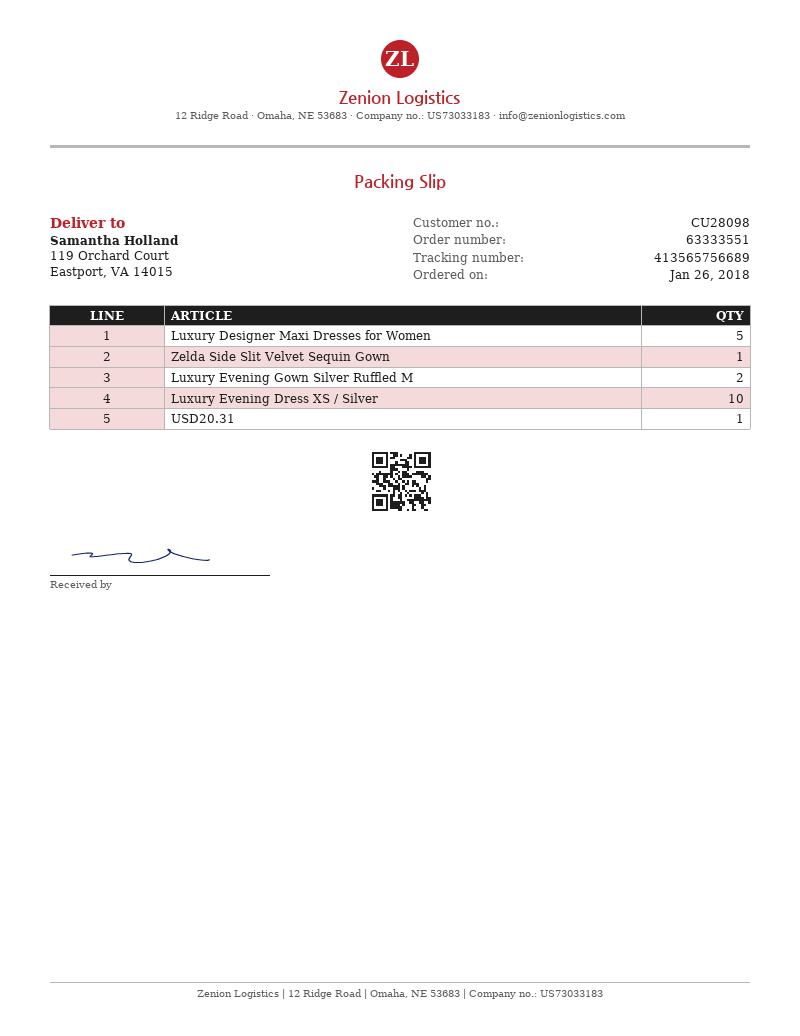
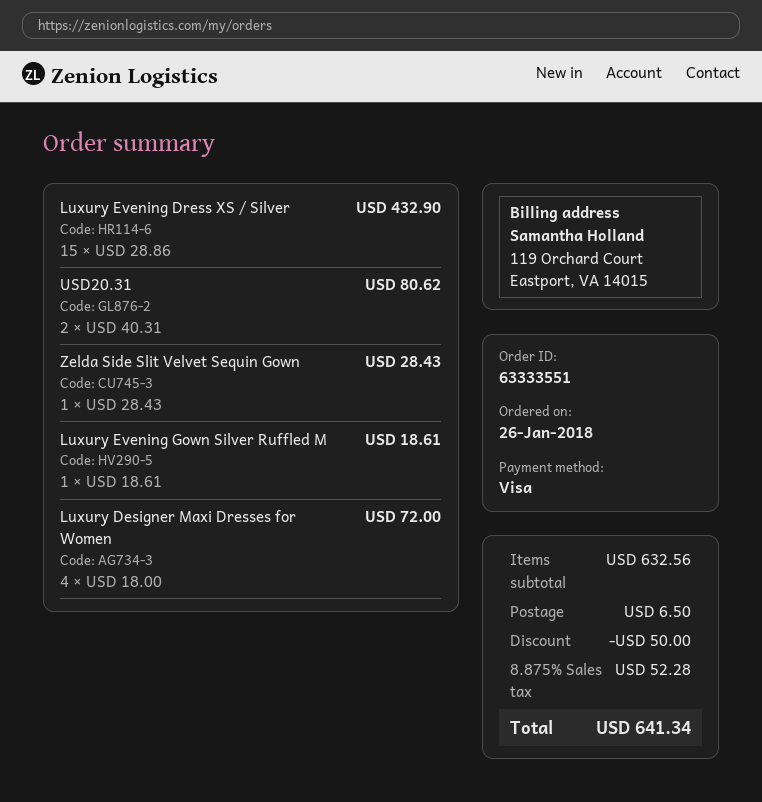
Luxury Designer Maxi Dresses for Women: 5 -> 4
Luxury Evening Gown Silver Ruffled M: 2 -> 1
Luxury Evening Dress XS / Silver: 10 -> 15
USD20.31: 1 -> 2

